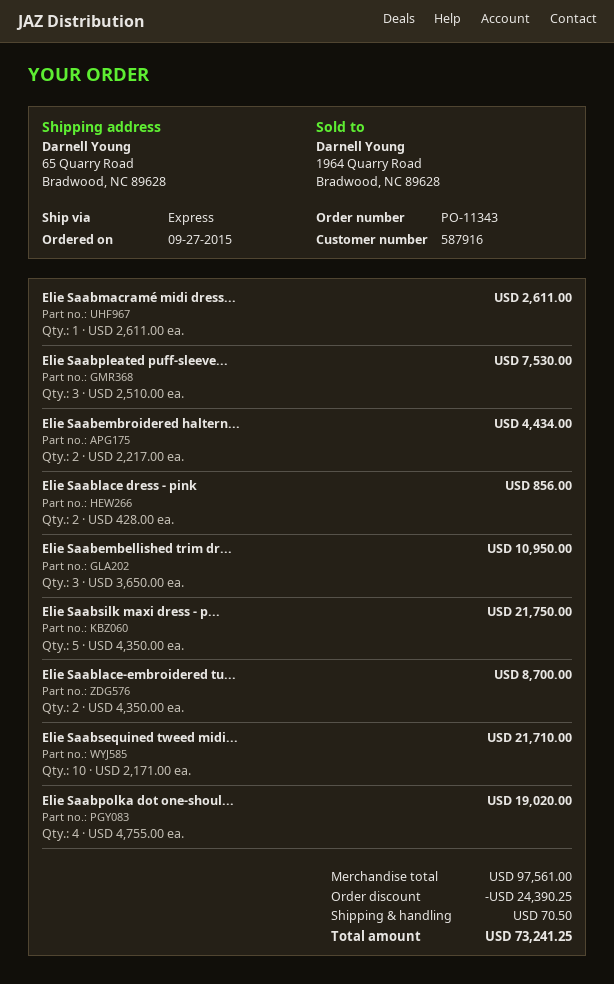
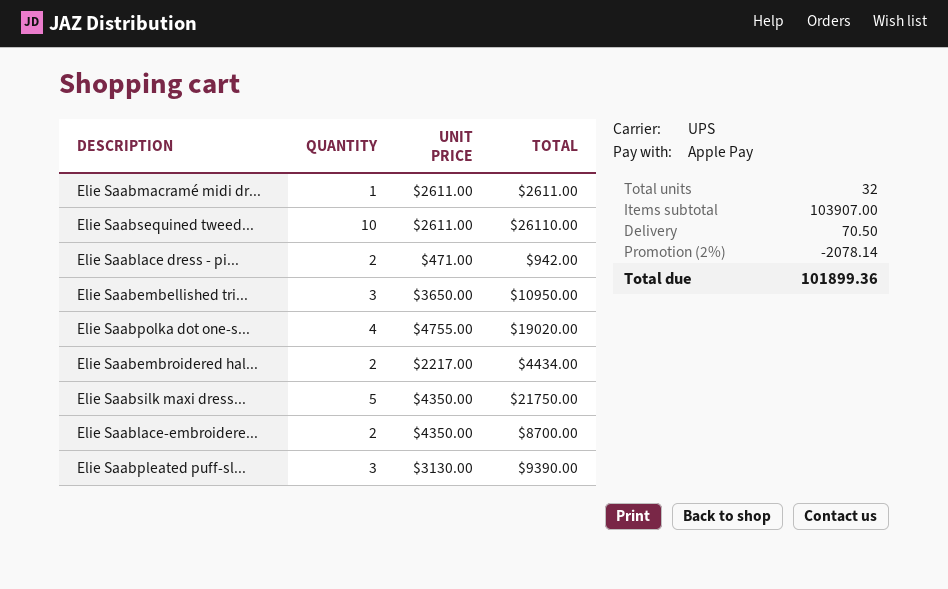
shipping method: express -> UPS
Elie Saabpleated puff-sleeve...: 3 x 2510.00 = 7530.00 -> 3 x 3130.00 = 9390.00
Elie Saablace dress - pink: 2 x 428.00 = 856.00 -> 2 x 471.00 = 942.00
Elie Saabsequined tweed midi...: 10 x 2171.00 = 21710.00 -> 10 x 2611.00 = 26110.00
subtotal: 97561.00 -> 103907.00
discount: 24390.25 -> 2078.14
total: 73241.25 -> 101899.36

